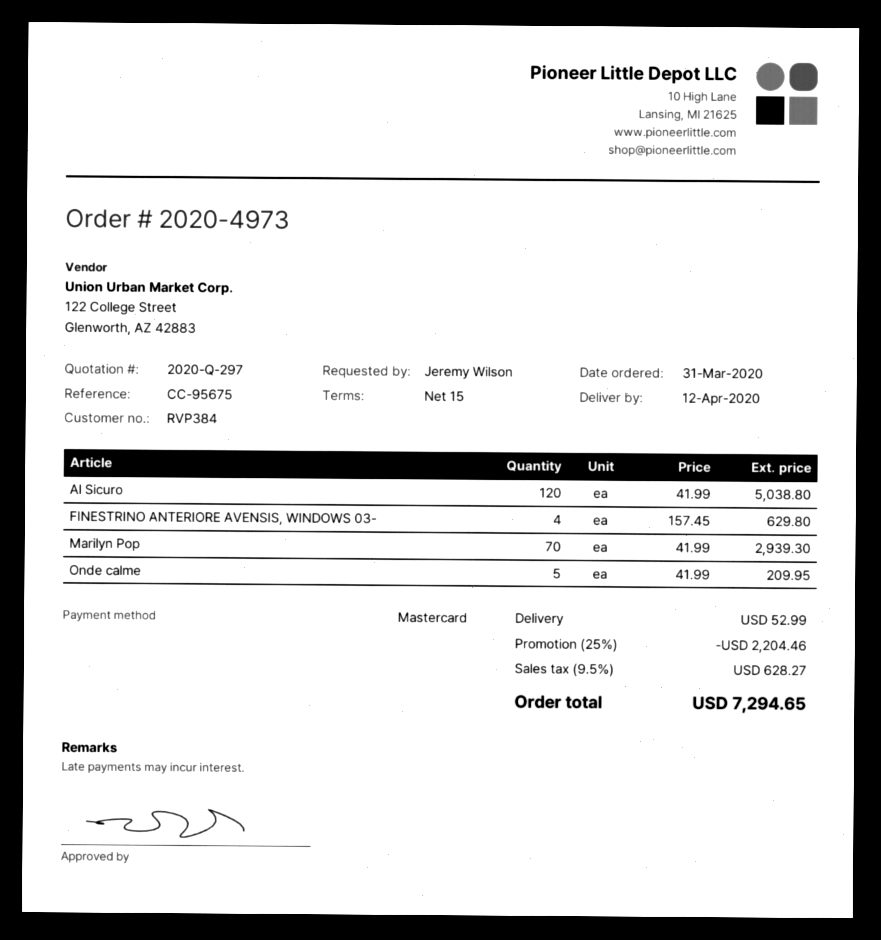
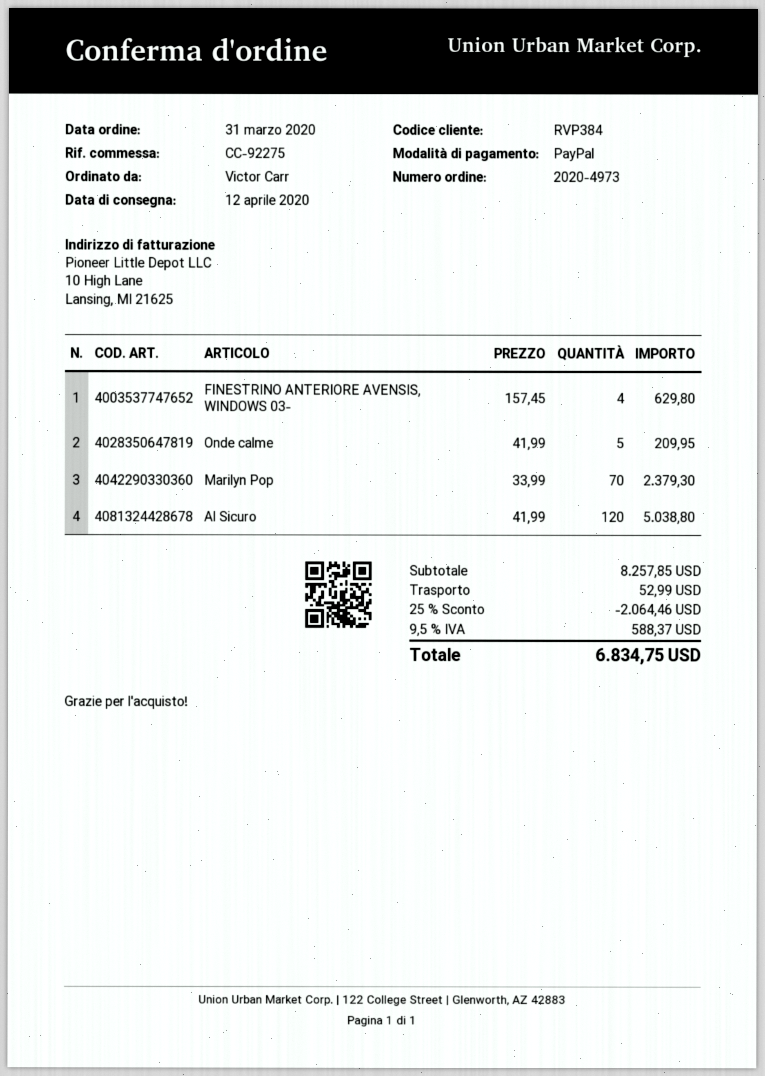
reference: CC-95675 -> CC-92275
ordered by: Jeremy Wilson -> Victor Carr
payment method: Mastercard -> PayPal
Marilyn Pop: 70 x 41.99 = 2939.30 -> 70 x 33.99 = 2379.30
discount: 25% = 2204.46 -> 25% = 2064.46
tax: 9.5% = 628.27 -> 9.5% = 588.37
total: 7294.65 -> 6834.75

